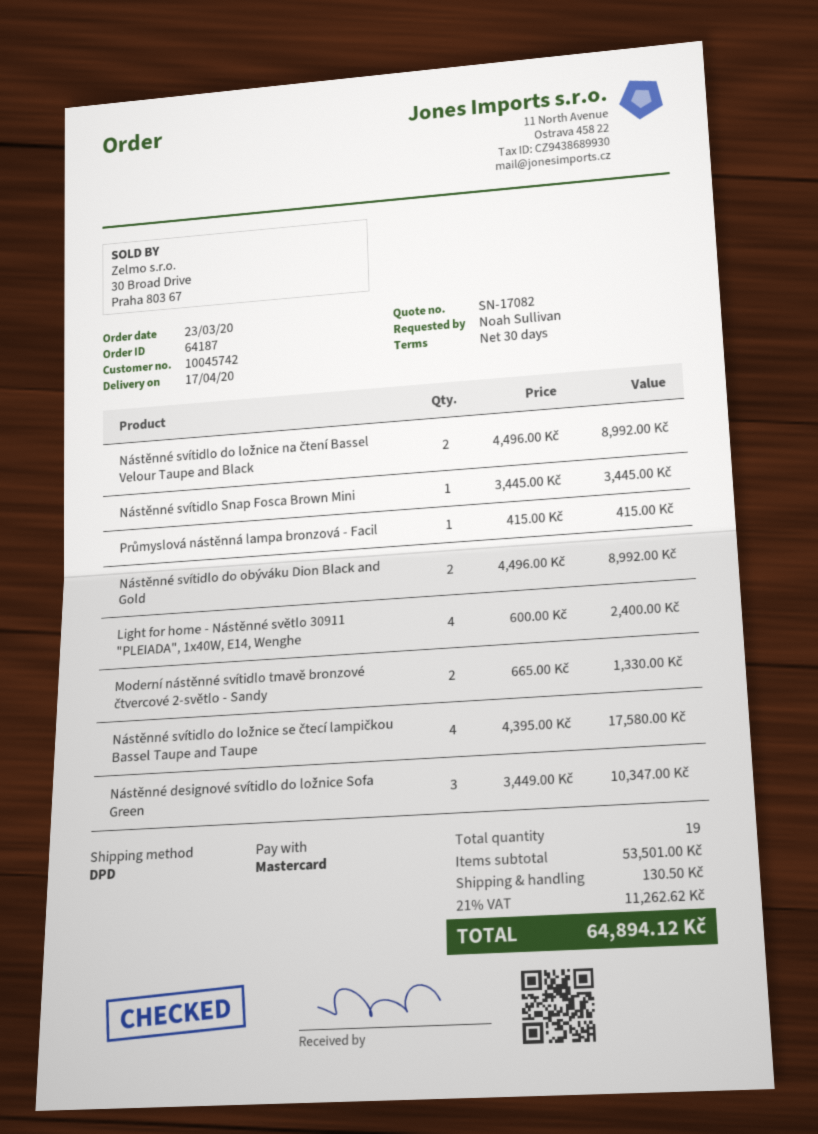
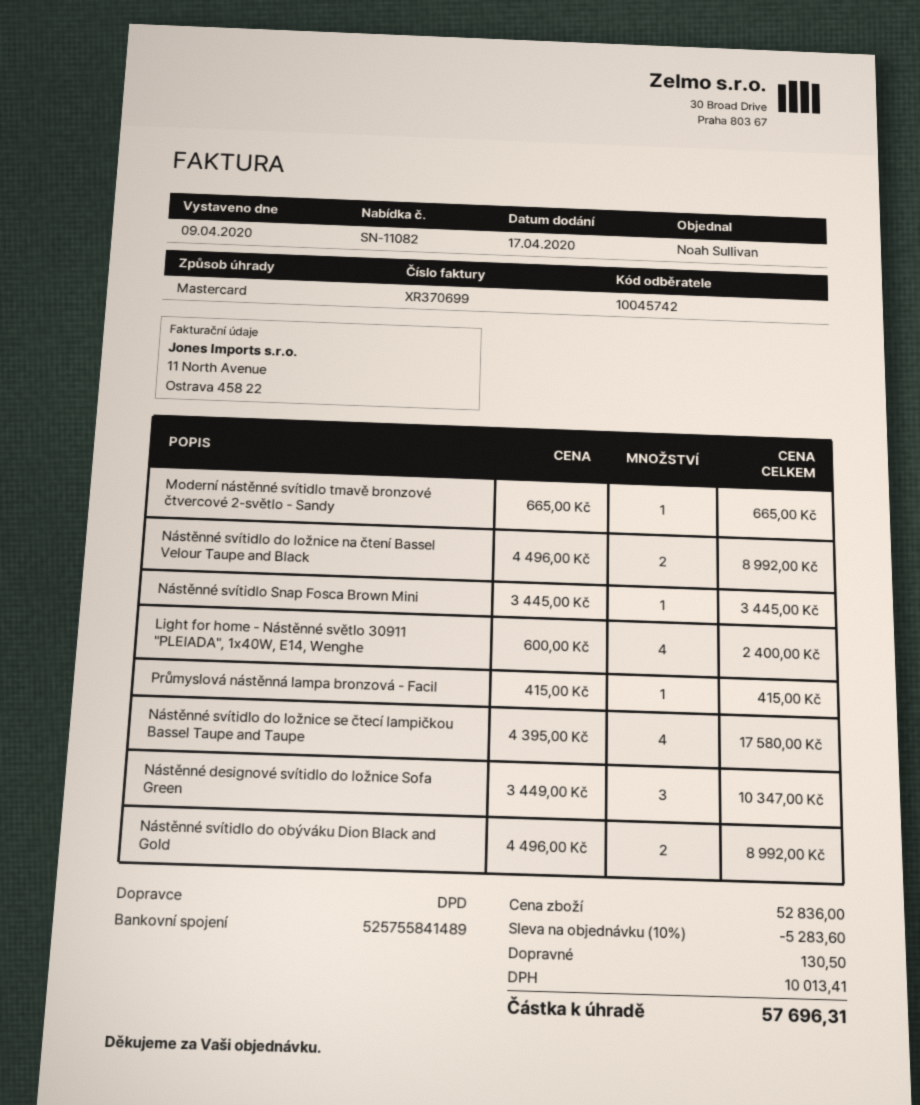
quote number: SN-17082 -> SN-11082
Moderní nástěnné svítidlo tmavě bronzové čtvercové 2-světlo - Sandy: 2 x 665.00 = 1330.00 -> 1 x 665.00 = 665.00
subtotal: 53501.00 -> 52836.00
discount: none -> 10% = 5283.60
tax: 11262.62 -> 10013.41
total: 64894.12 -> 57696.31

